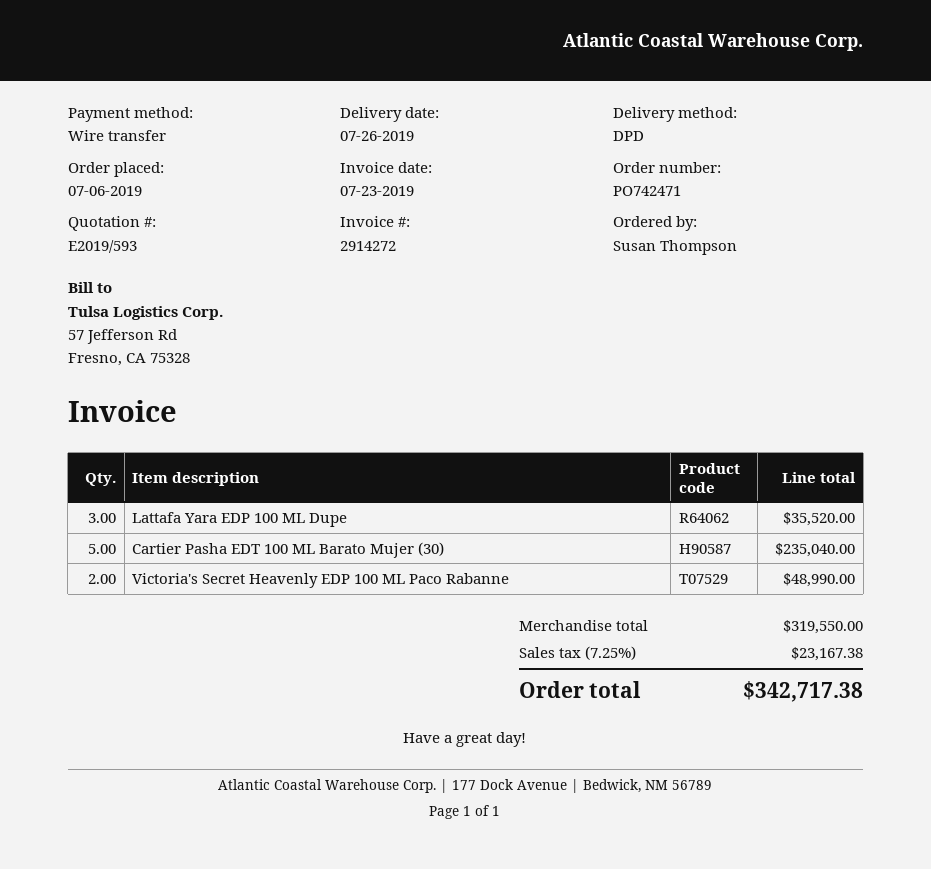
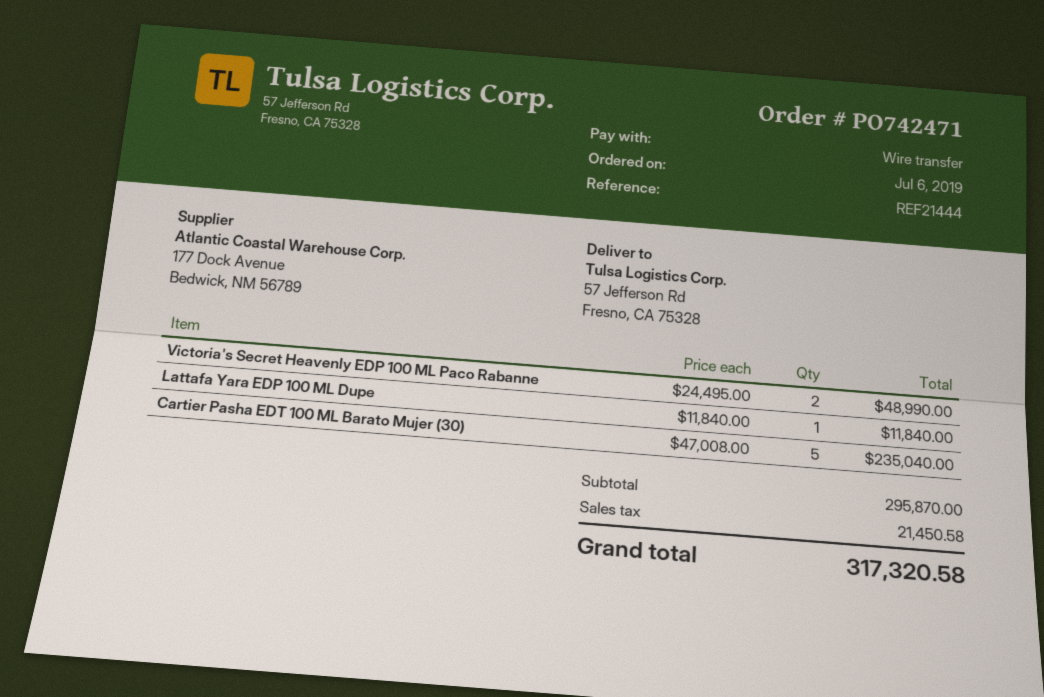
Lattafa Yara EDP 100 ML Dupe: 3 for 35520.00 -> 1 for 11840.00
subtotal: 319550.00 -> 295870.00
tax: 23167.38 -> 21450.58
total: 342717.38 -> 317320.58

